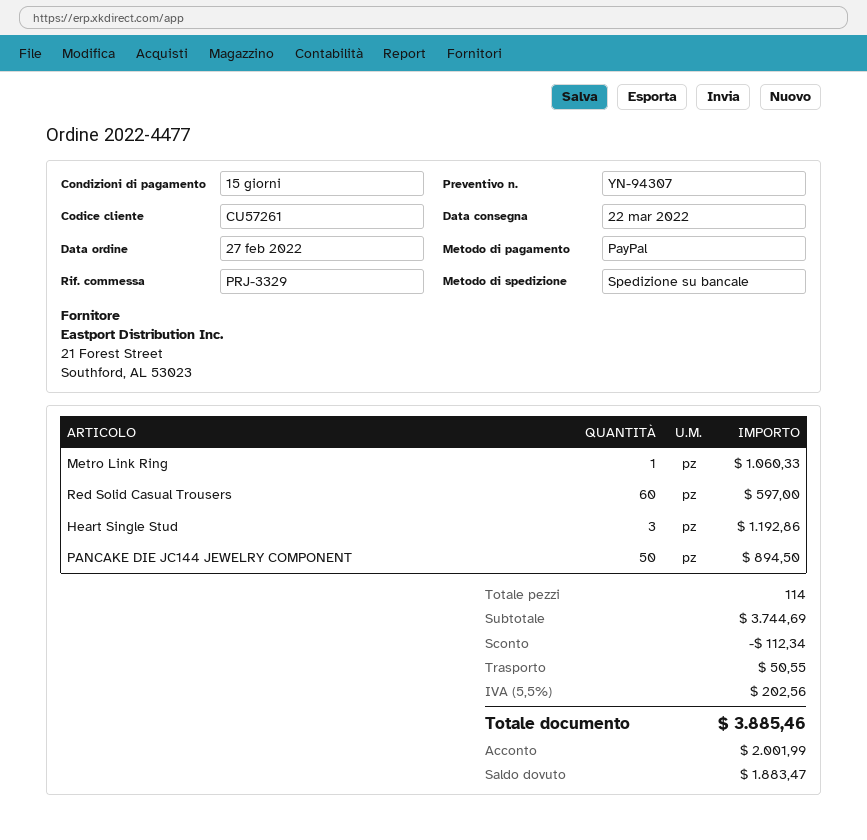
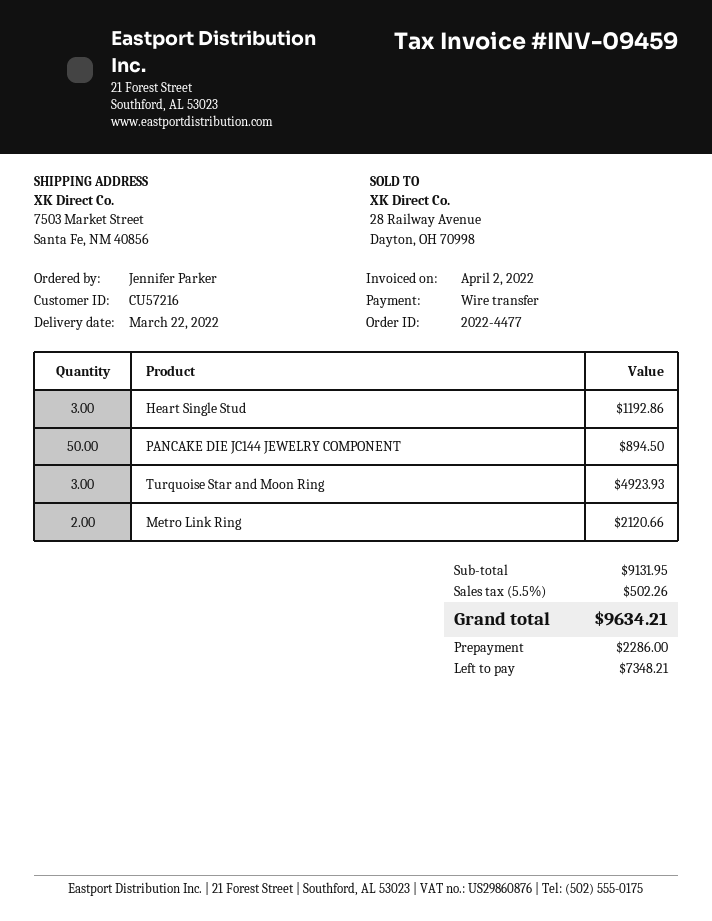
customer number: CU57261 -> CU57216
payment method: PayPal -> bank transfer
Metro Link Ring: 1 for 1060.33 -> 2 for 2120.66
Red Solid Casual Trousers: 60 for 597.00 -> none
Turquoise Star and Moon Ring: none -> 3 for 4923.93
subtotal: 3744.69 -> 9131.95
discount: 112.34 -> none
shipping: 50.55 -> none
tax: 5.5% = 202.56 -> 5.5% = 502.26
total: 3885.46 -> 9634.21
deposit: 2001.99 -> 2286.00
balance: 1883.47 -> 7348.21

